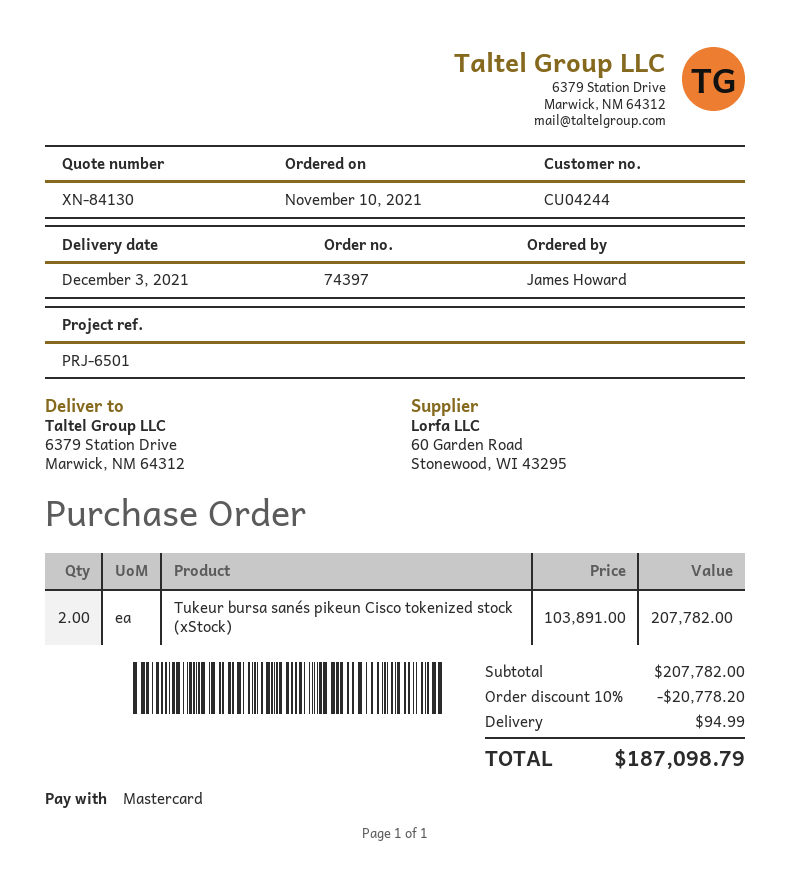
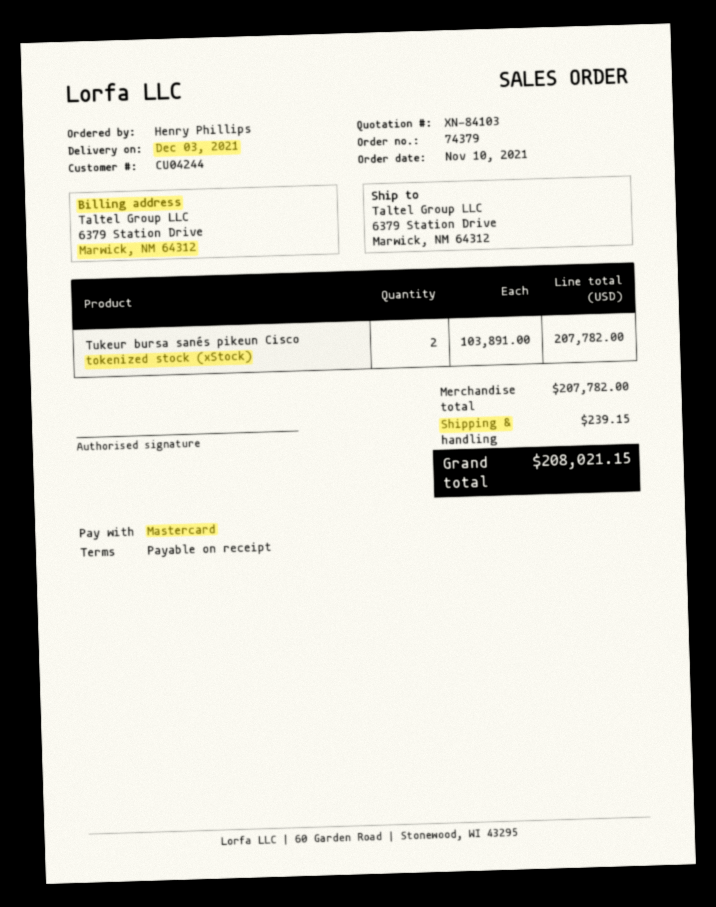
quote number: XN-84130 -> XN-84103
order number: 74397 -> 74379
ordered by: James Howard -> Henry Phillips
discount: 10% = 20778.20 -> none
shipping: 94.99 -> 239.15
total: 187098.79 -> 208021.15

